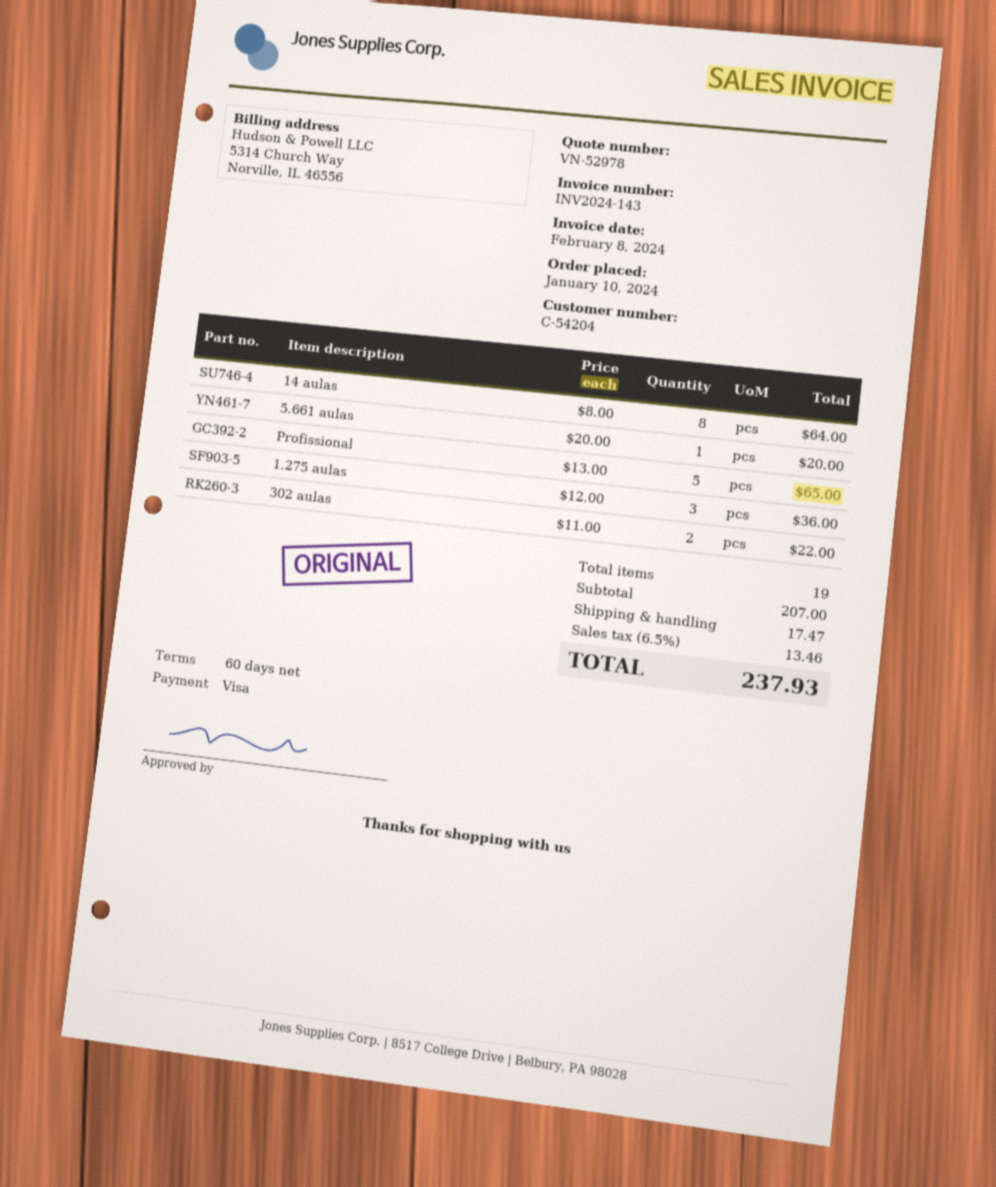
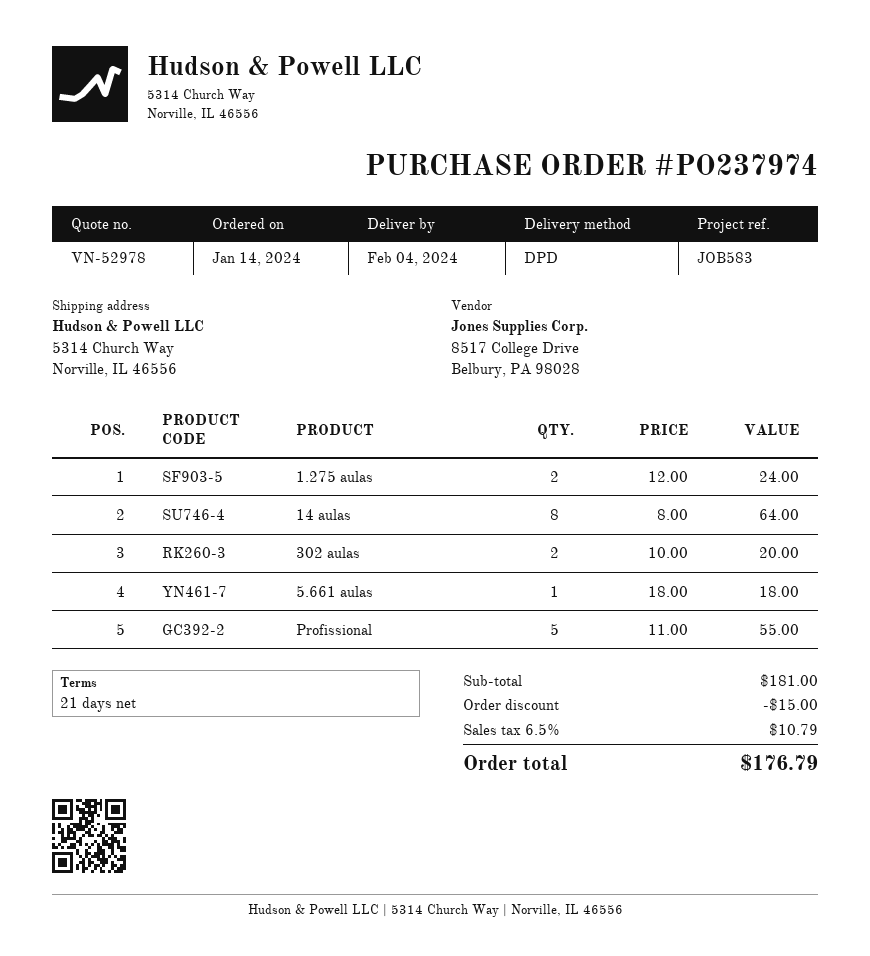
order date: 2024-01-10 -> 2024-01-14
payment terms: 60 days -> 21 days
5.661 aulas: 1 x 20.00 = 20.00 -> 1 x 18.00 = 18.00
Profissional: 5 x 13.00 = 65.00 -> 5 x 11.00 = 55.00
1.275 aulas: 3 x 12.00 = 36.00 -> 2 x 12.00 = 24.00
302 aulas: 2 x 11.00 = 22.00 -> 2 x 10.00 = 20.00
subtotal: 207.00 -> 181.00
discount: none -> 15.00
shipping: 17.47 -> none
tax: 6.5% = 13.46 -> 6.5% = 10.79
total: 237.93 -> 176.79

